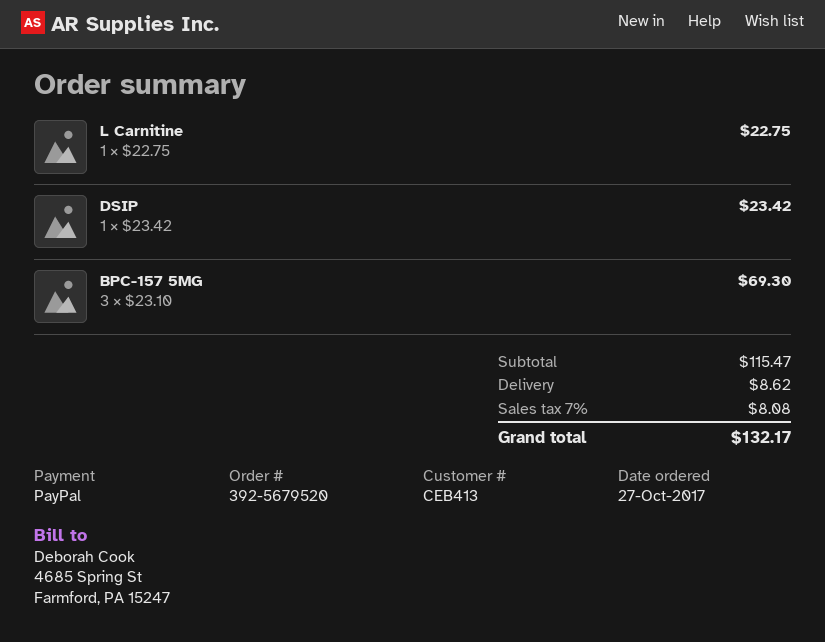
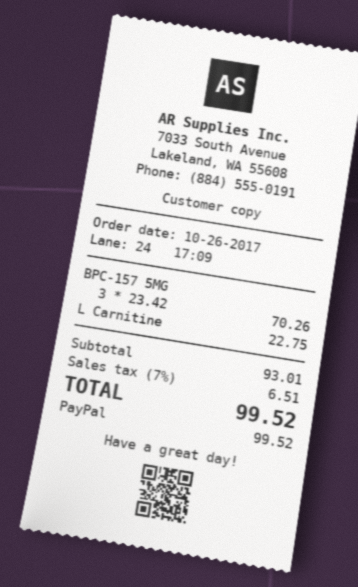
order date: 2017-10-27 -> 2017-10-26
DSIP: 1 x 23.42 = 23.42 -> none
BPC-157 5MG: 3 x 23.10 = 69.30 -> 3 x 23.42 = 70.26
subtotal: 115.47 -> 93.01
shipping: 8.62 -> none
tax: 7% = 8.08 -> 7% = 6.51
total: 132.17 -> 99.52

